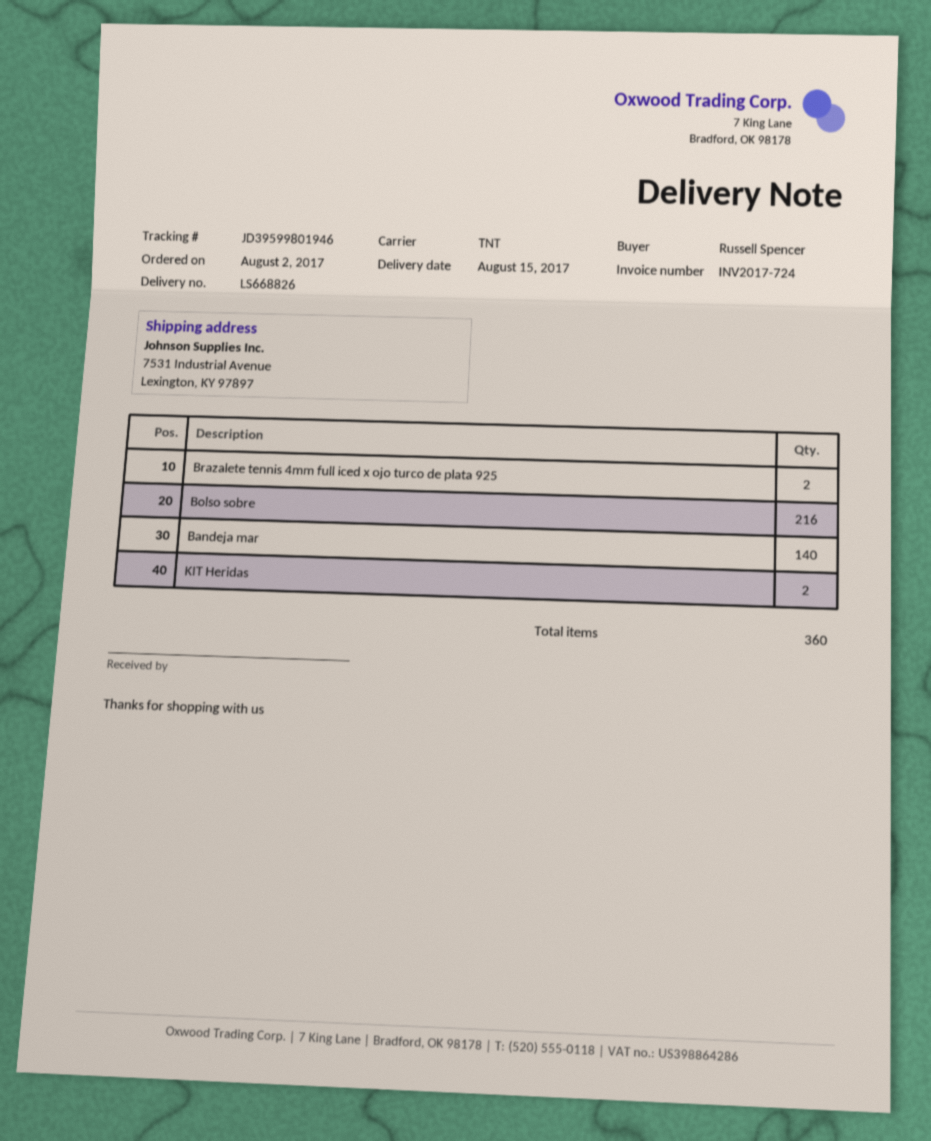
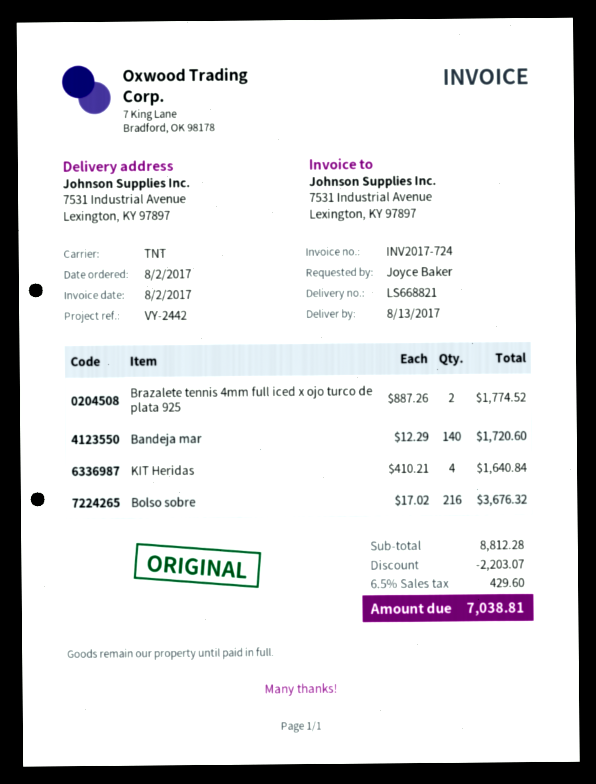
delivery note number: LS668826 -> LS668821
delivery date: 2017-08-15 -> 2017-08-13
ordered by: Russell Spencer -> Joyce Baker
KIT Heridas: 2 -> 4

